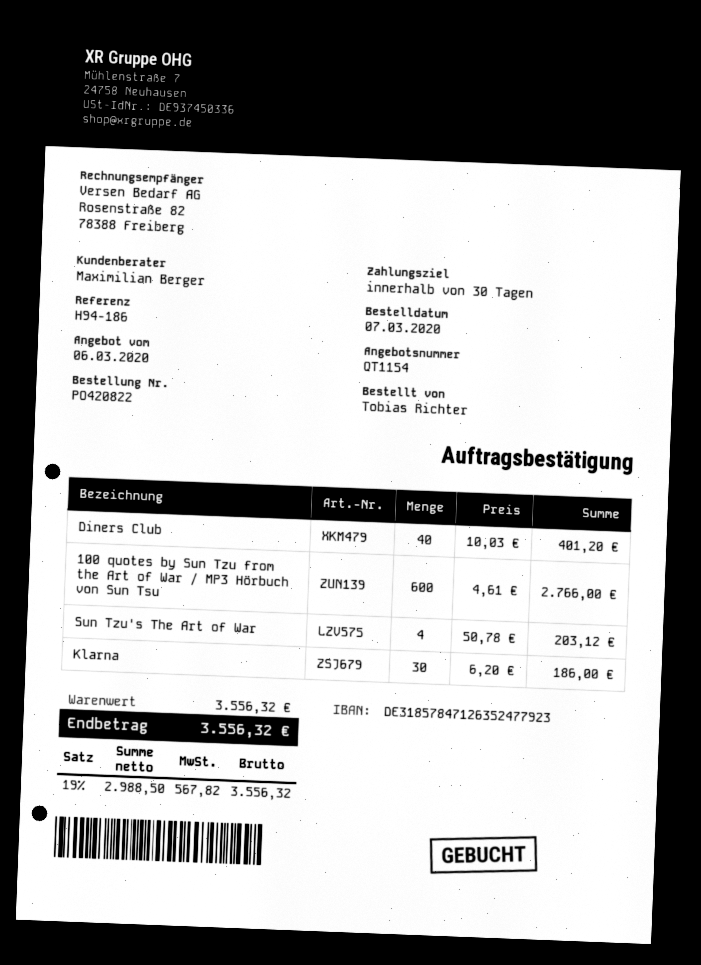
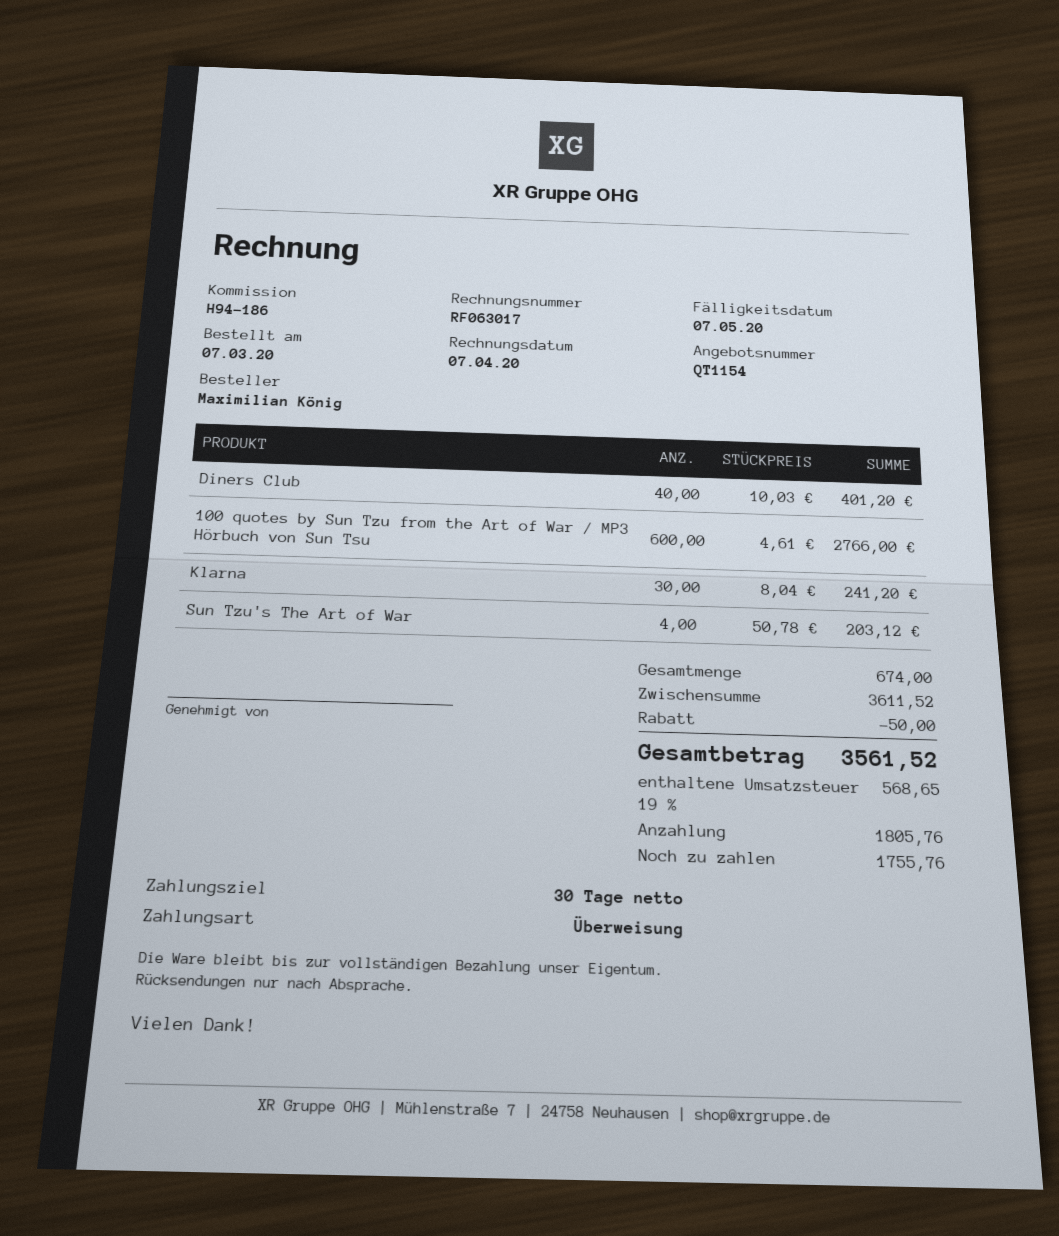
ordered by: Tobias Richter -> Maximilian König
Klarna: 30 x 6.20 = 186.00 -> 30 x 8.04 = 241.20
subtotal: 3556.32 -> 3611.52
discount: none -> 50.00
tax: 19% = 567.82 -> 19% = 568.65
total: 3556.32 -> 3561.52

